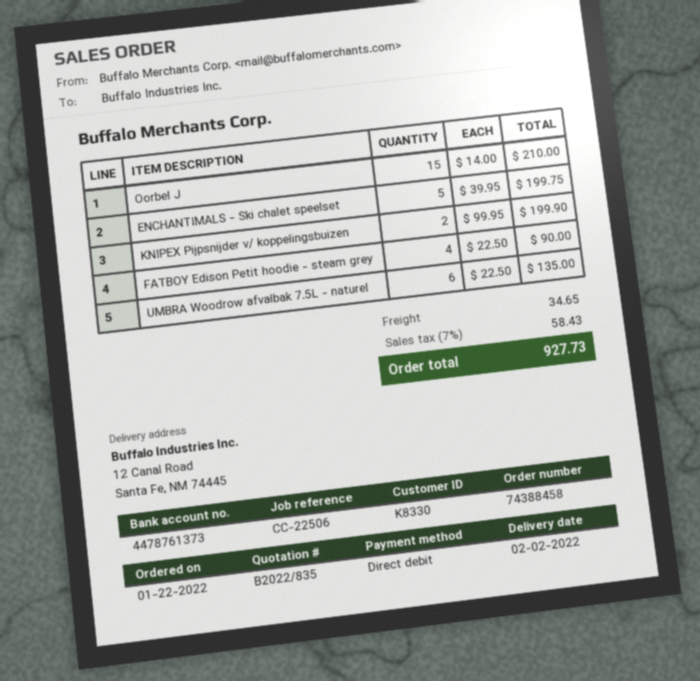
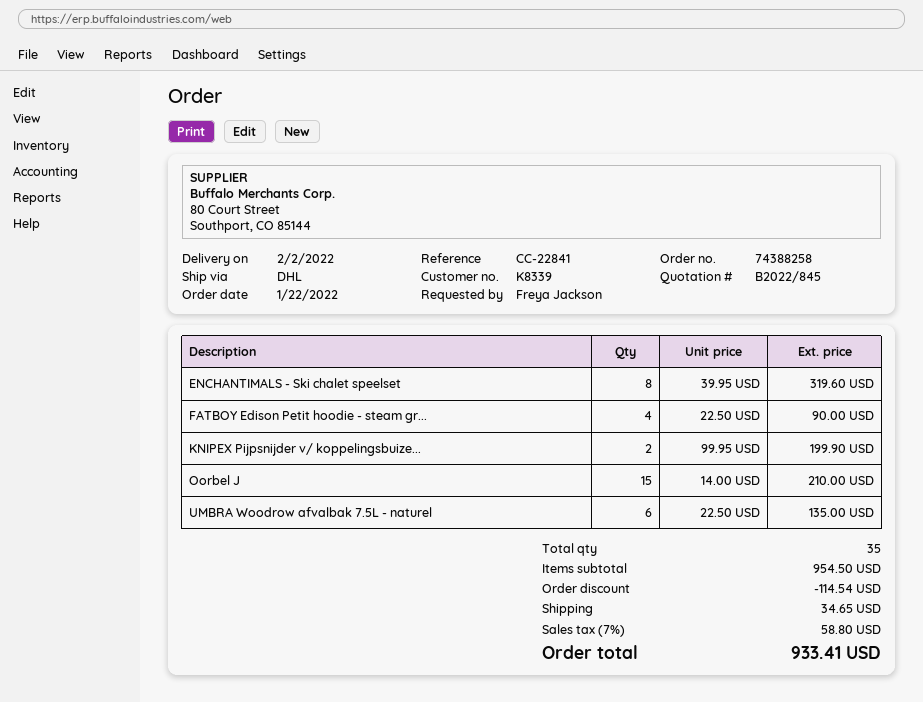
quote number: B2022/835 -> B2022/845
order number: 74388458 -> 74388258
customer number: K8330 -> K8339
reference: CC-22506 -> CC-22841
ENCHANTIMALS - Ski chalet speelset: 5 x 39.95 = 199.75 -> 8 x 39.95 = 319.60
discount: none -> 114.54
tax: 7% = 58.43 -> 7% = 58.80
total: 927.73 -> 933.41

